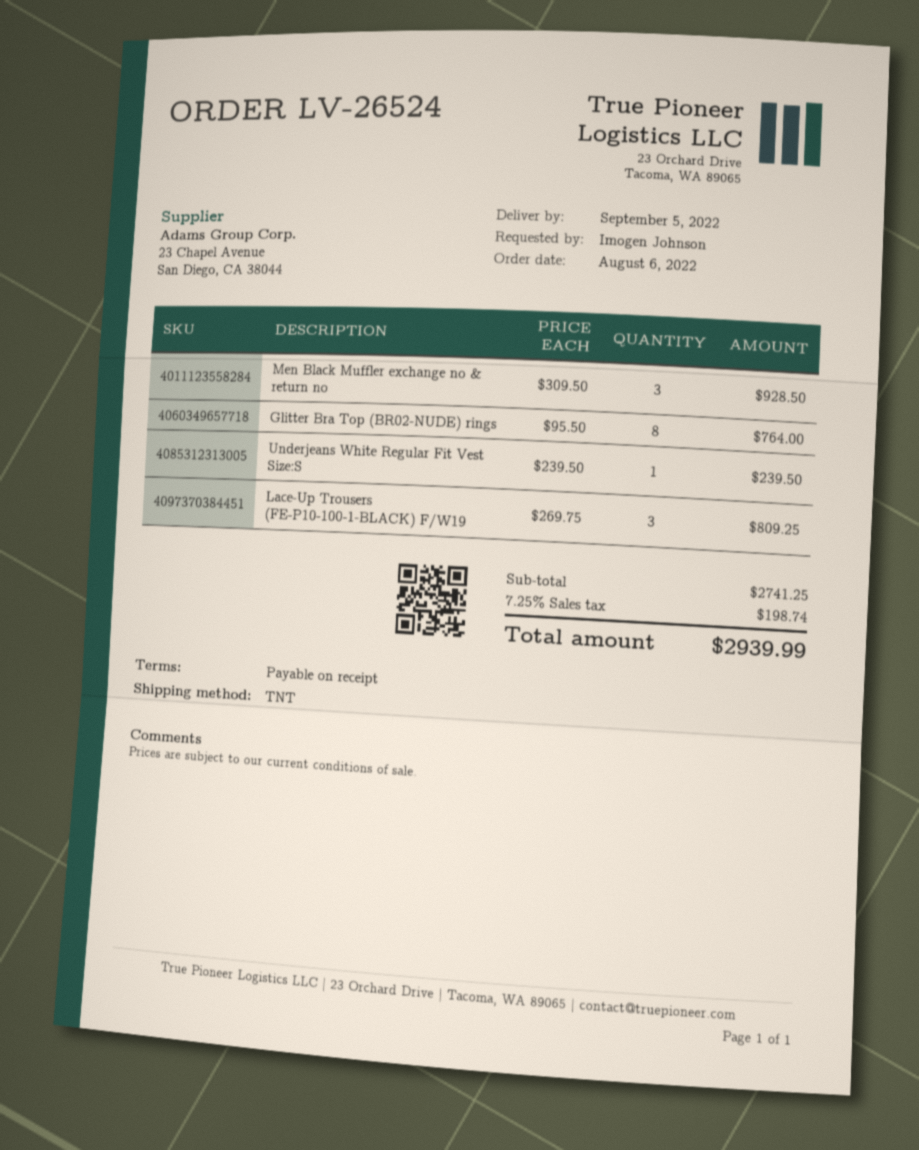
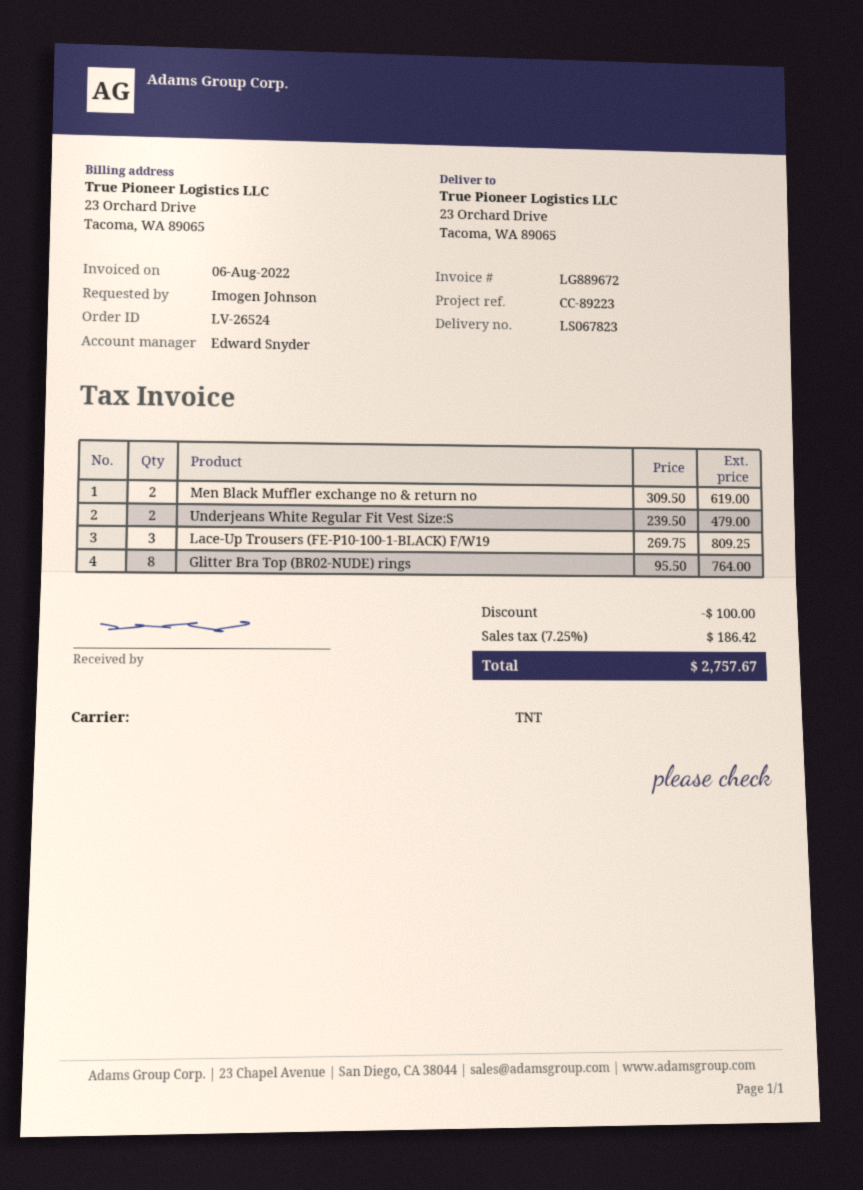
Men Black Muffler exchange no & return no: 3 x 309.50 = 928.50 -> 2 x 309.50 = 619.00
Underjeans White Regular Fit Vest Size:S: 1 x 239.50 = 239.50 -> 2 x 239.50 = 479.00
discount: none -> 100.00
tax: 7.25% = 198.74 -> 7.25% = 186.42
total: 2939.99 -> 2757.67

